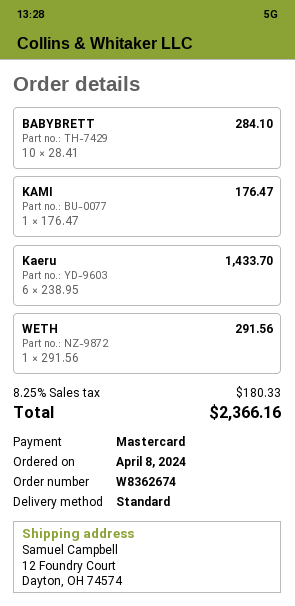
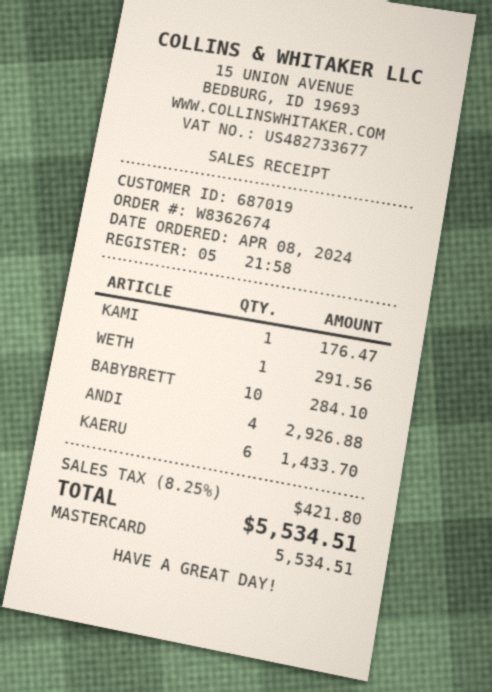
ANDI: none -> 4 for 2926.88
tax: 8.25% = 180.33 -> 8.25% = 421.80
total: 2366.16 -> 5534.51

